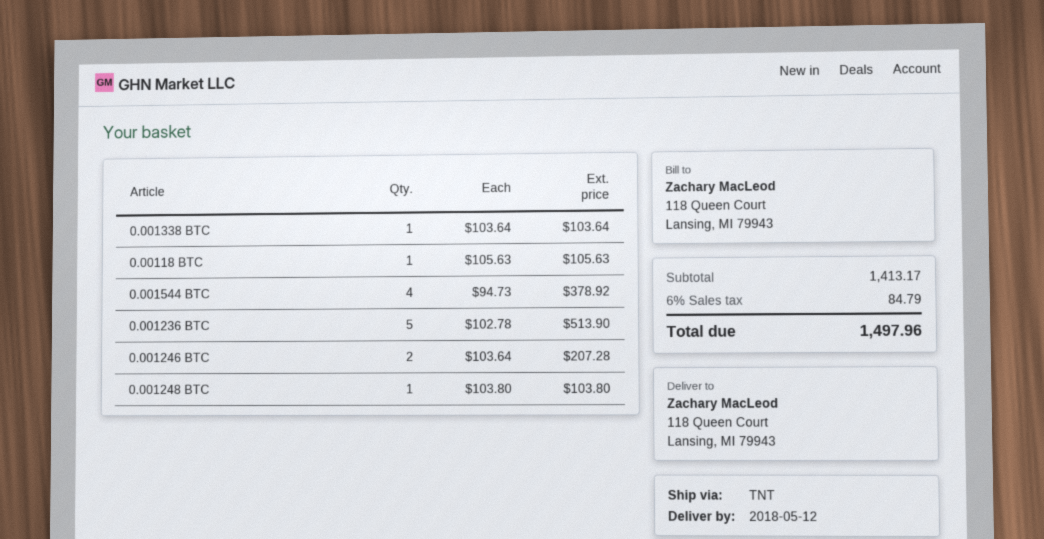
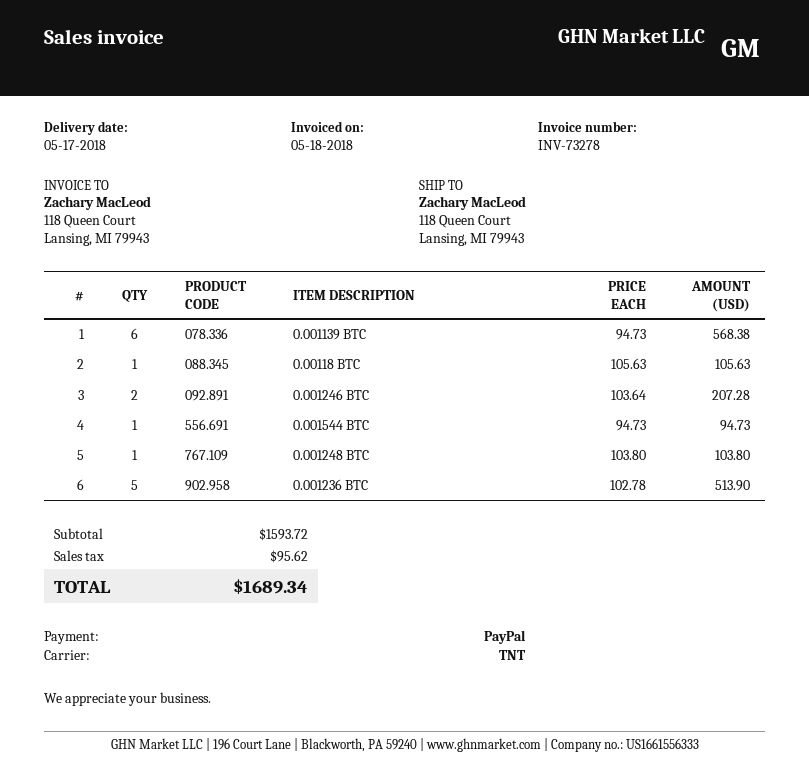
delivery date: 2018-05-12 -> 2018-05-17
0.001338 BTC: 1 x 103.64 = 103.64 -> none
0.001544 BTC: 4 x 94.73 = 378.92 -> 1 x 94.73 = 94.73
0.001139 BTC: none -> 6 x 94.73 = 568.38
subtotal: 1413.17 -> 1593.72
tax: 84.79 -> 95.62
total: 1497.96 -> 1689.34

